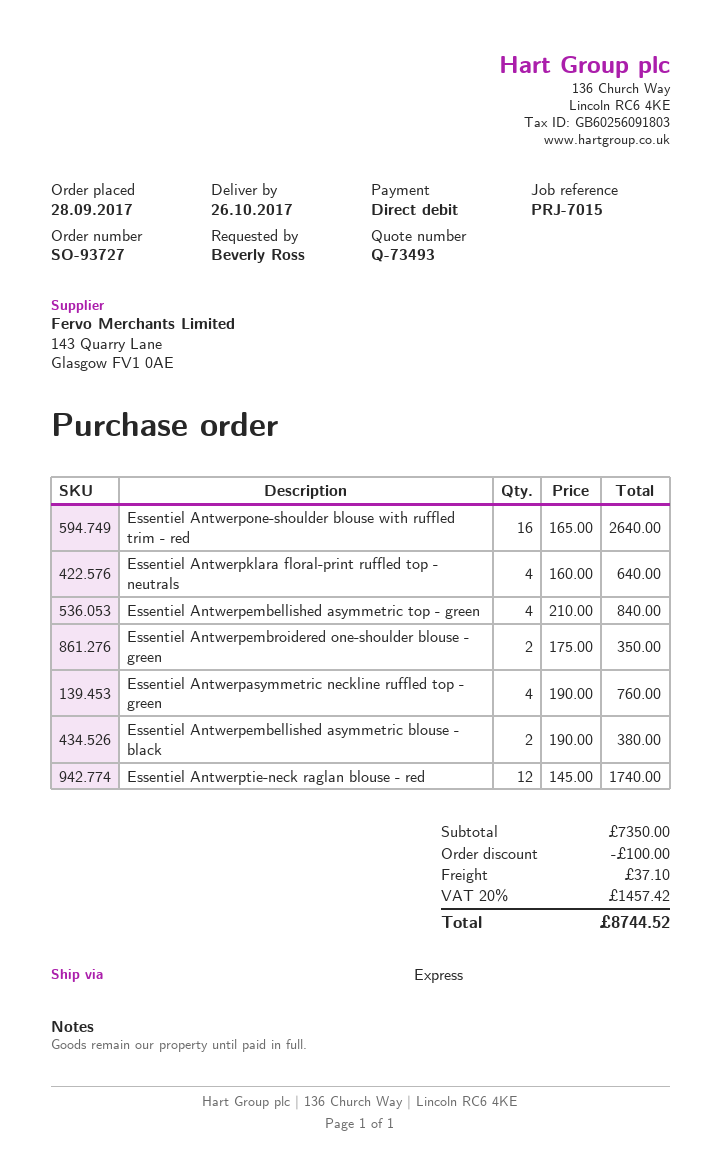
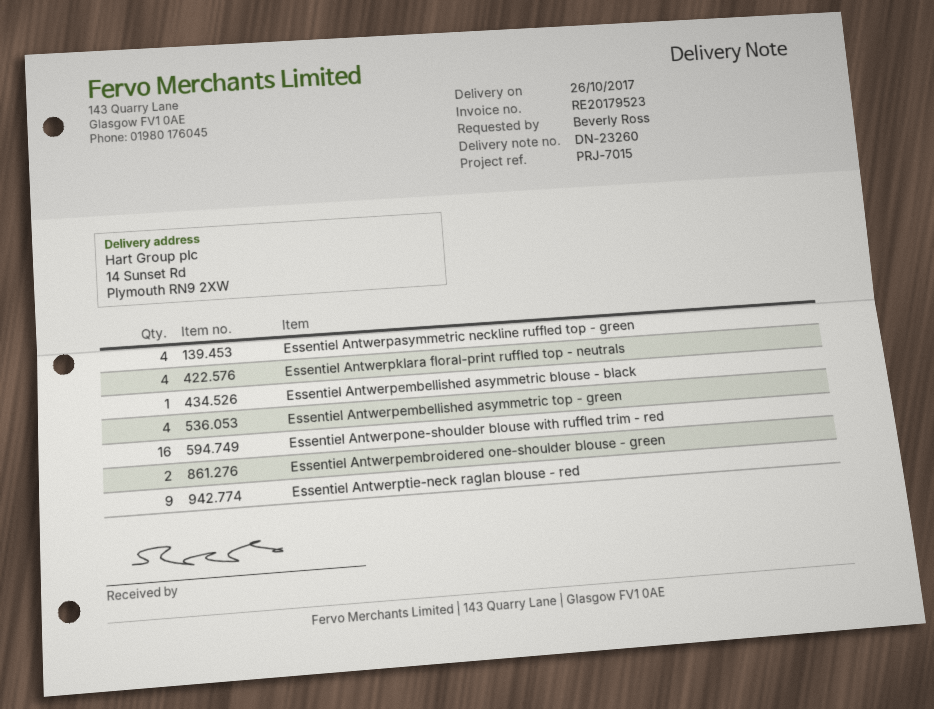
Essentiel Antwerpembellished asymmetric blouse - black: 2 -> 1
Essentiel Antwerptie-neck raglan blouse - red: 12 -> 9

